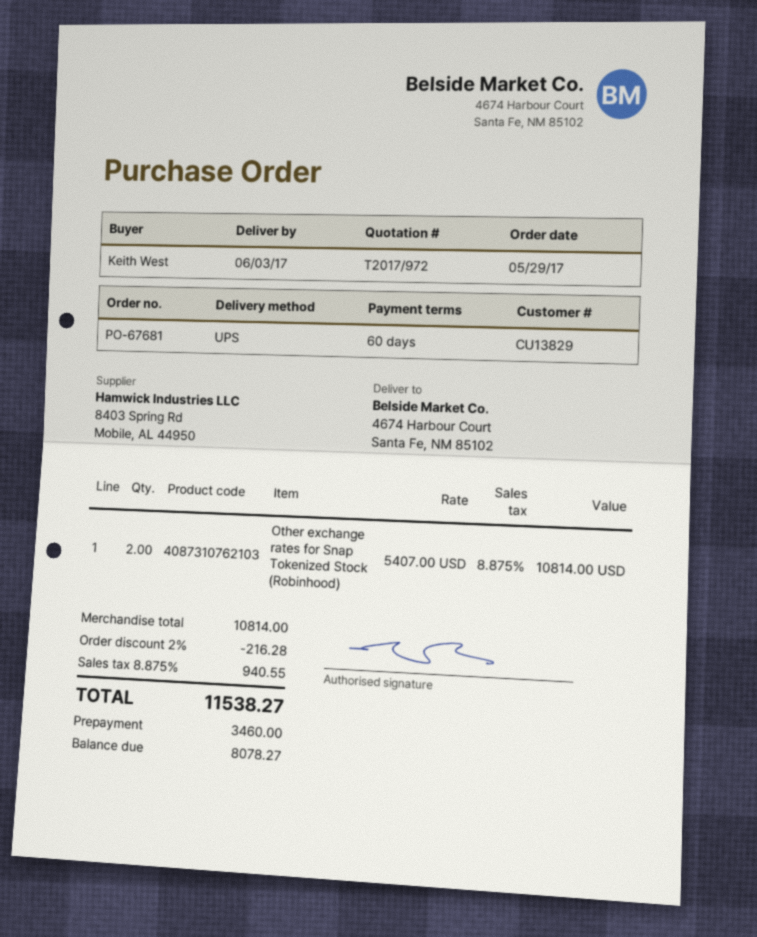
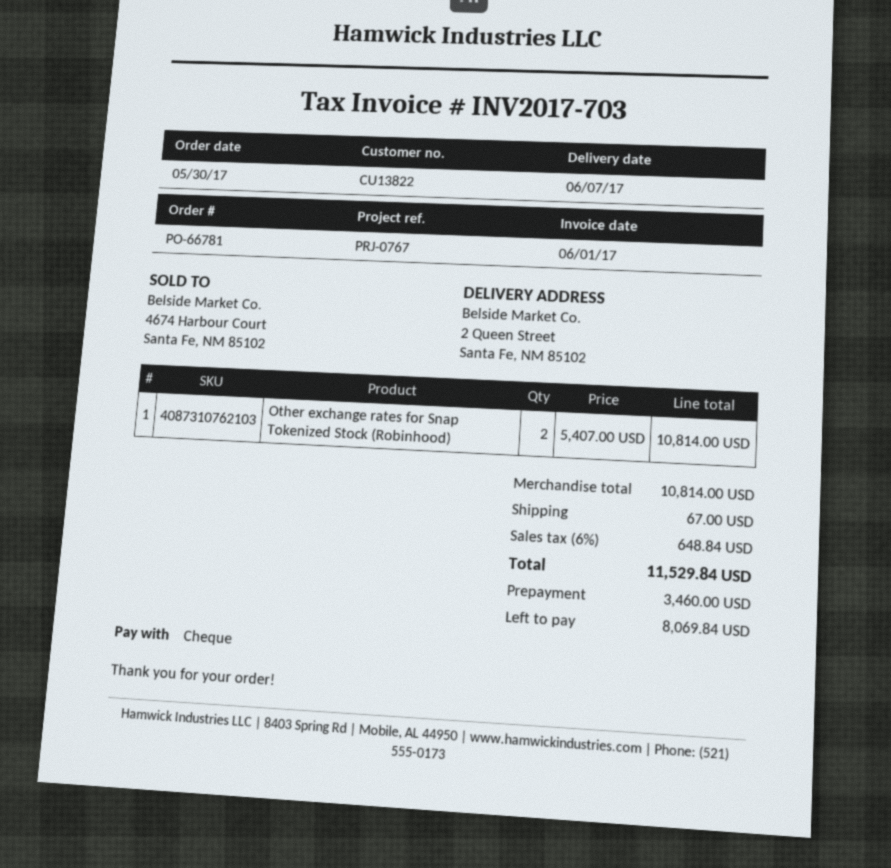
order number: PO-67681 -> PO-66781
order date: 2017-05-29 -> 2017-05-30
delivery date: 2017-06-03 -> 2017-06-07
customer number: CU13829 -> CU13822
ship to: 4674 Harbour Court, Santa Fe, NM 85102 -> 2 Queen Street, Santa Fe, NM 85102
discount: 2% = 216.28 -> none
shipping: none -> 67.00
tax: 8.875% = 940.55 -> 6% = 648.84
total: 11538.27 -> 11529.84
balance: 8078.27 -> 8069.84

